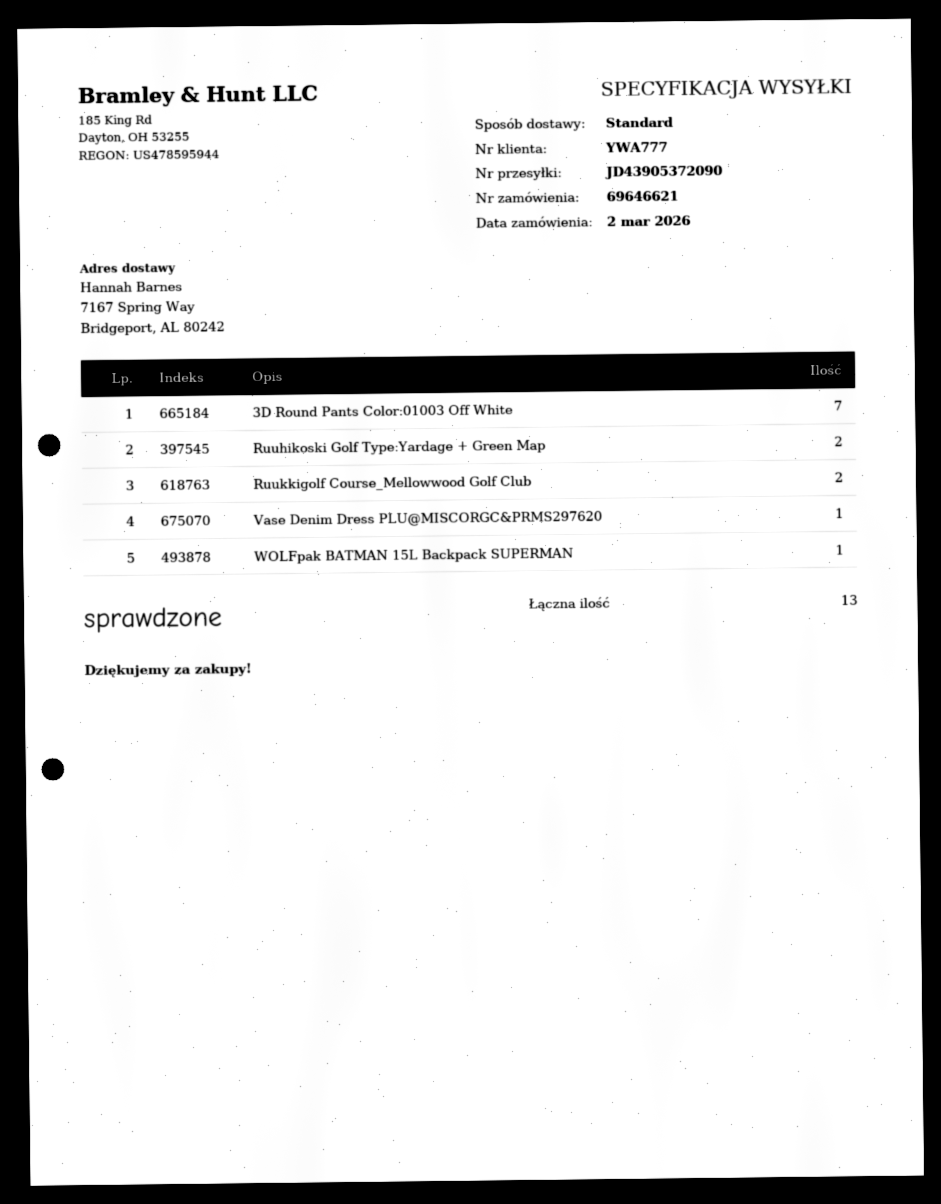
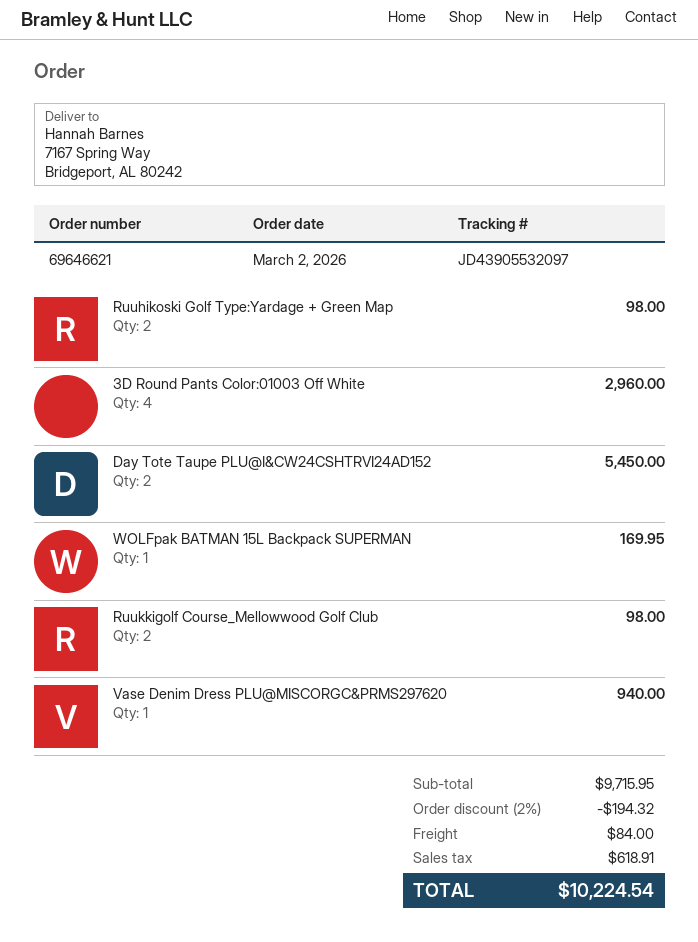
tracking number: JD43905372090 -> JD43905532097
3D Round Pants Color:01003 Off White: 7 -> 4
Day Tote Taupe PLU@I&CW24CSHTRVI24AD152: none -> 2

